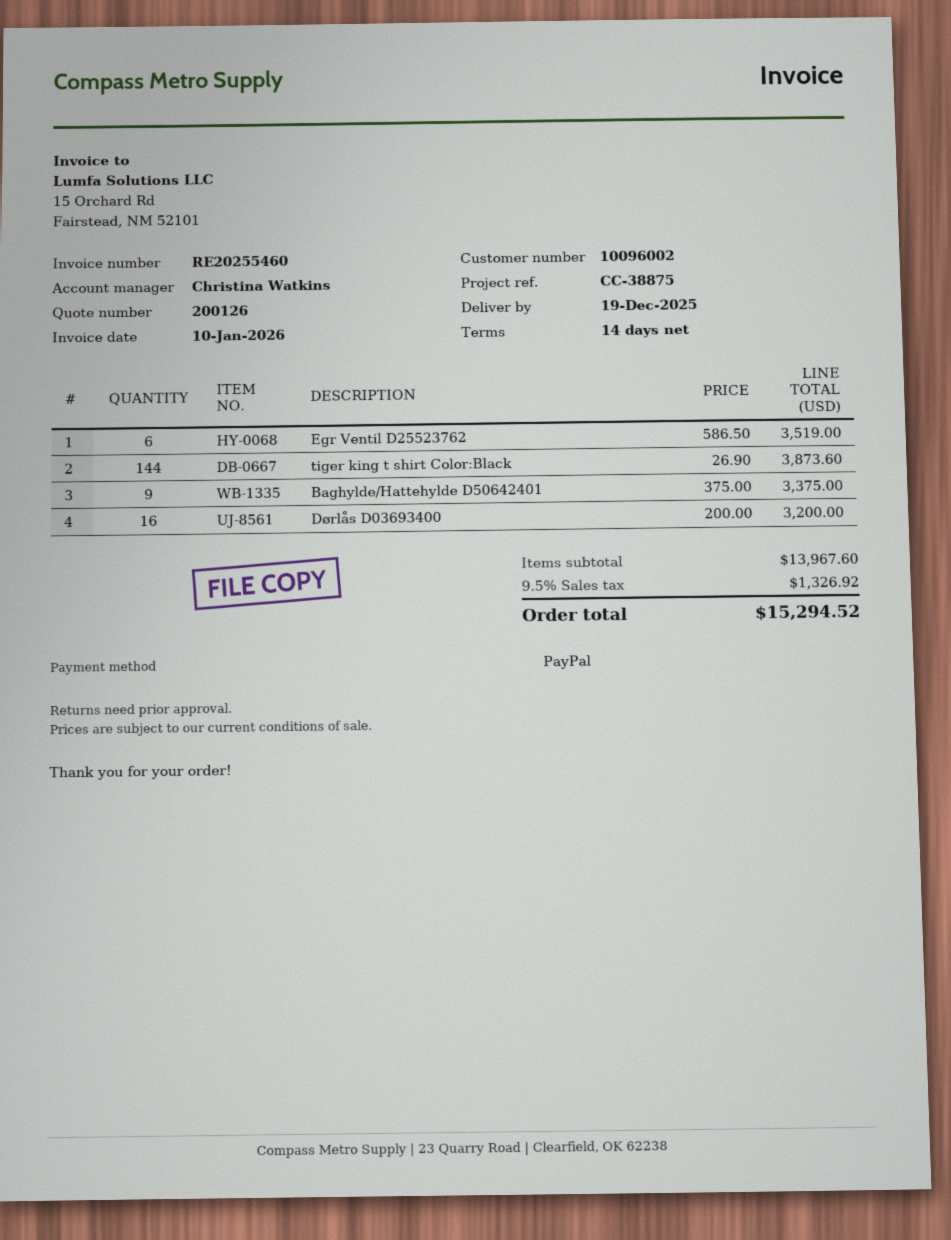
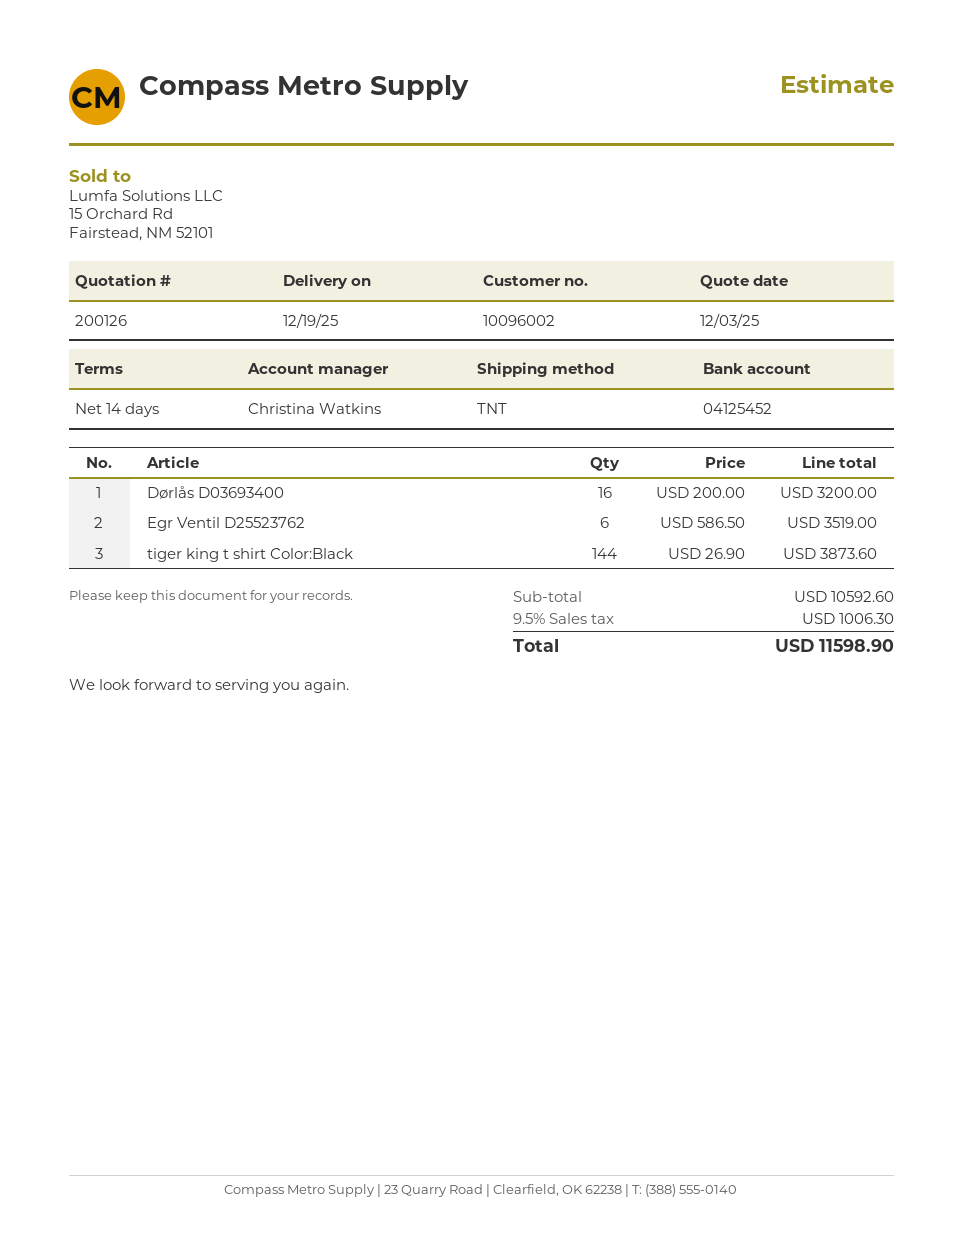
Baghylde/Hattehylde D50642401: 9 x 375.00 = 3375.00 -> none
subtotal: 13967.60 -> 10592.60
tax: 9.5% = 1326.92 -> 9.5% = 1006.30
total: 15294.52 -> 11598.90

